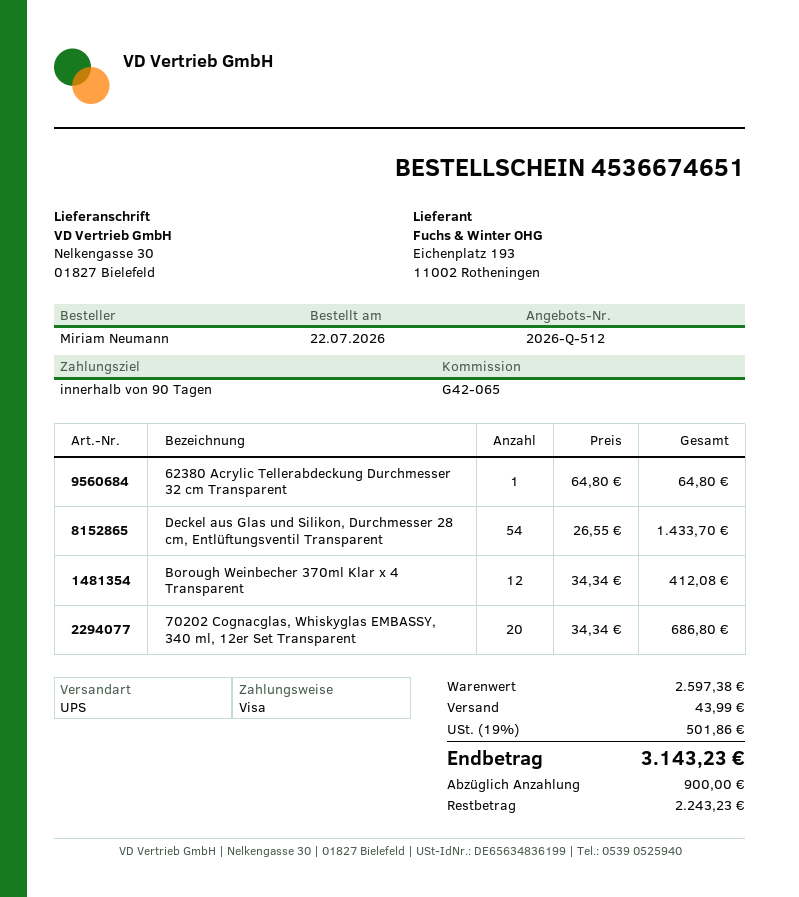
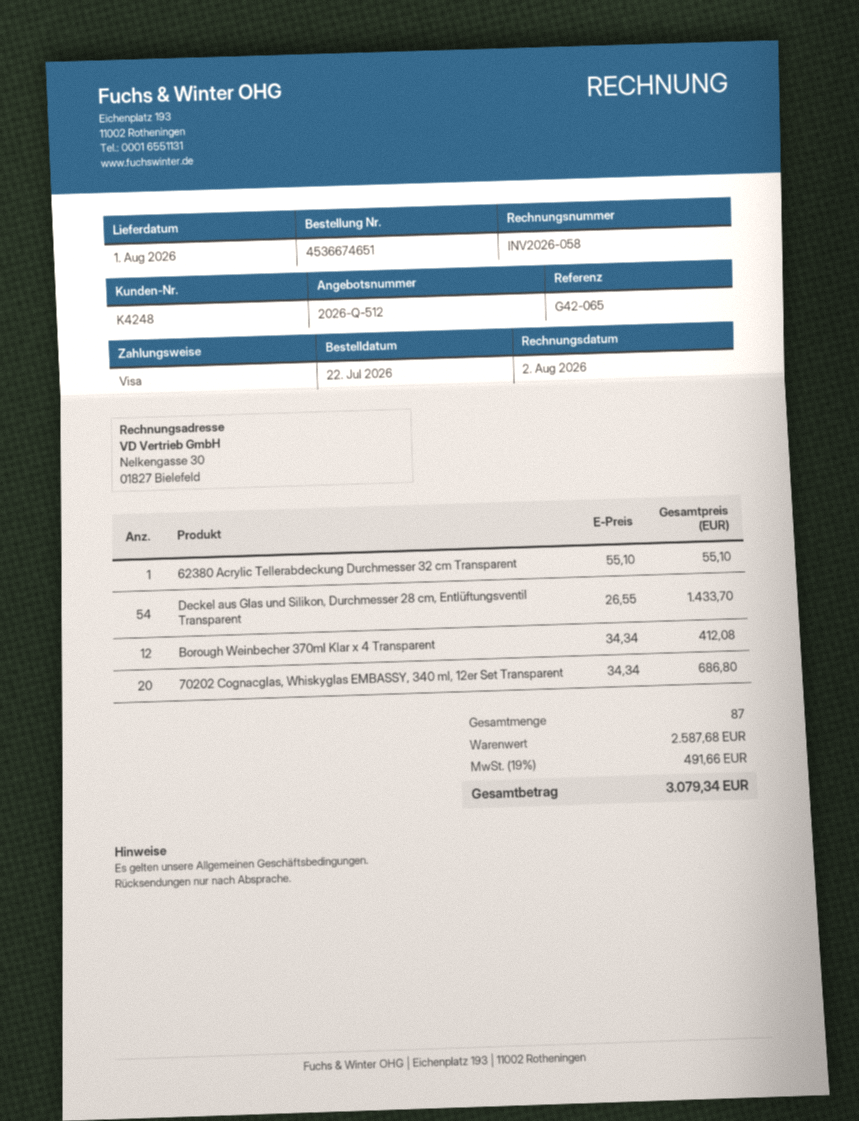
62380 Acrylic Tellerabdeckung Durchmesser 32 cm Transparent: 1 x 64.80 = 64.80 -> 1 x 55.10 = 55.10
subtotal: 2597.38 -> 2587.68
shipping: 43.99 -> none
tax: 19% = 501.86 -> 19% = 491.66
total: 3143.23 -> 3079.34

